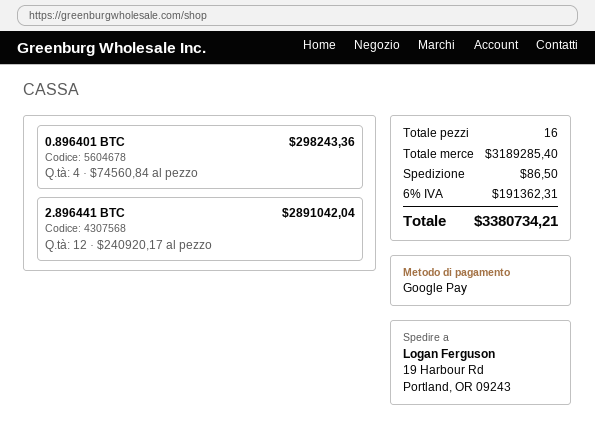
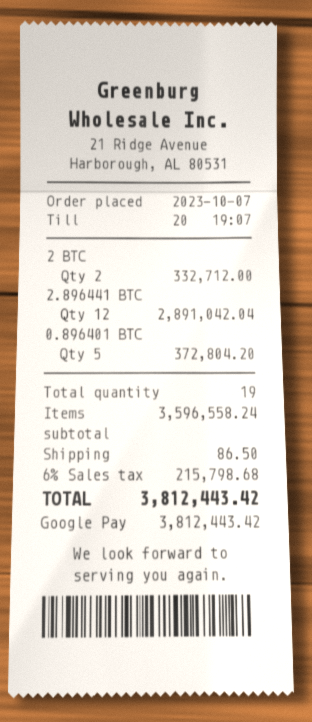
0.896401 BTC: 4 for 298243.36 -> 5 for 372804.20
2 BTC: none -> 2 for 332712.00
total quantity: 16 -> 19
subtotal: 3189285.40 -> 3596558.24
tax: 6% = 191362.31 -> 6% = 215798.68
total: 3380734.21 -> 3812443.42

